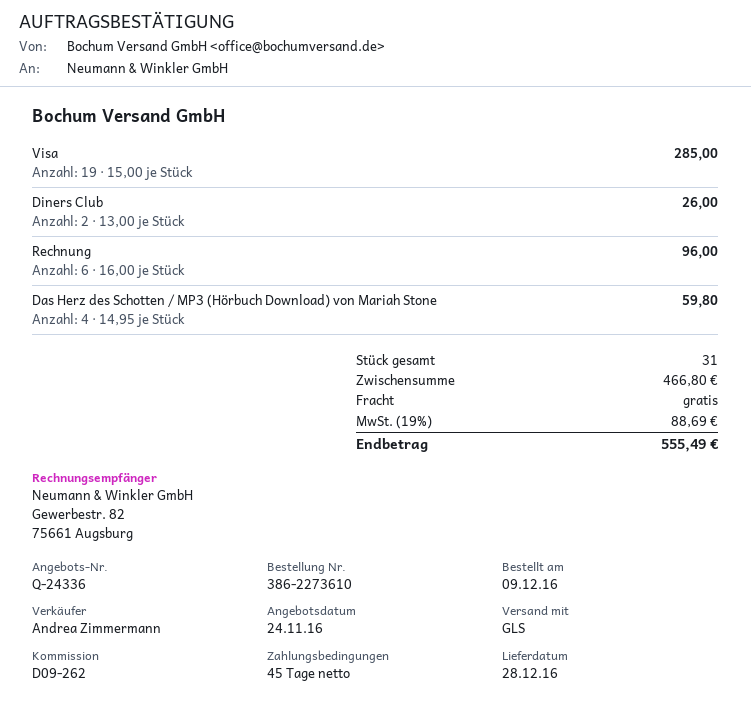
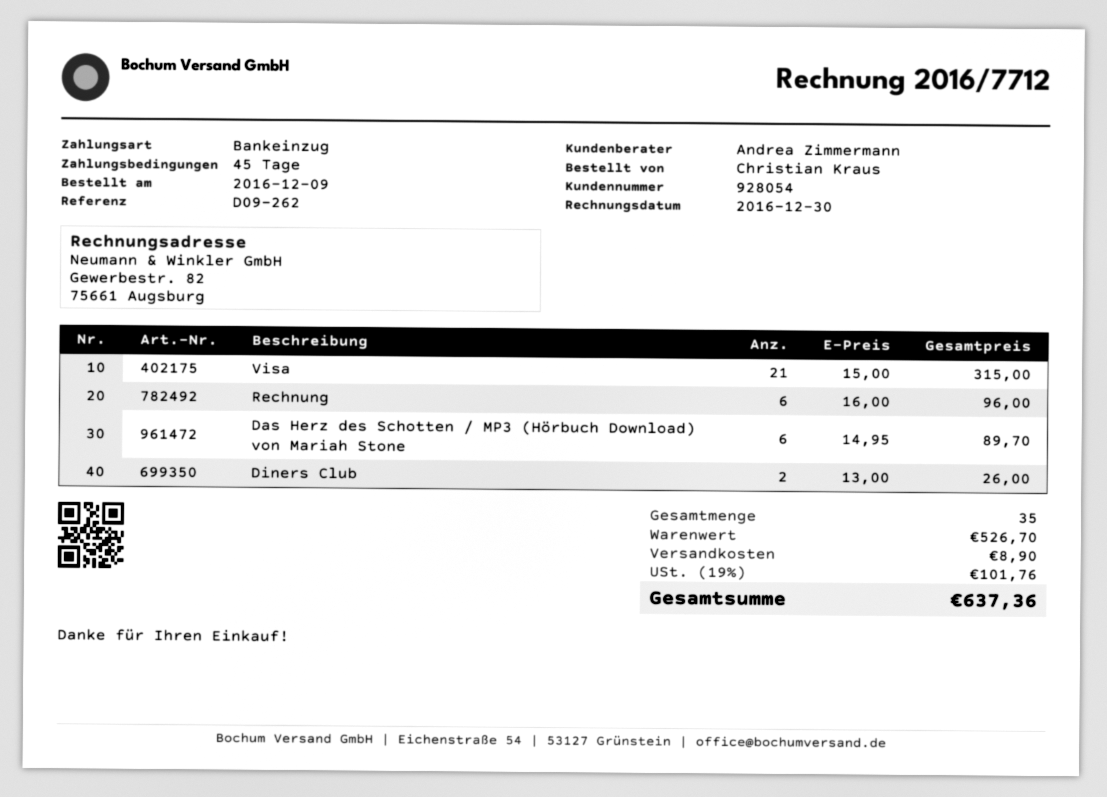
Visa: 19 x 15.00 = 285.00 -> 21 x 15.00 = 315.00
Das Herz des Schotten / MP3 (Hörbuch Download) von Mariah Stone: 4 x 14.95 = 59.80 -> 6 x 14.95 = 89.70
total quantity: 31 -> 35
subtotal: 466.80 -> 526.70
shipping: 0.00 -> 8.90
tax: 19% = 88.69 -> 19% = 101.76
total: 555.49 -> 637.36

